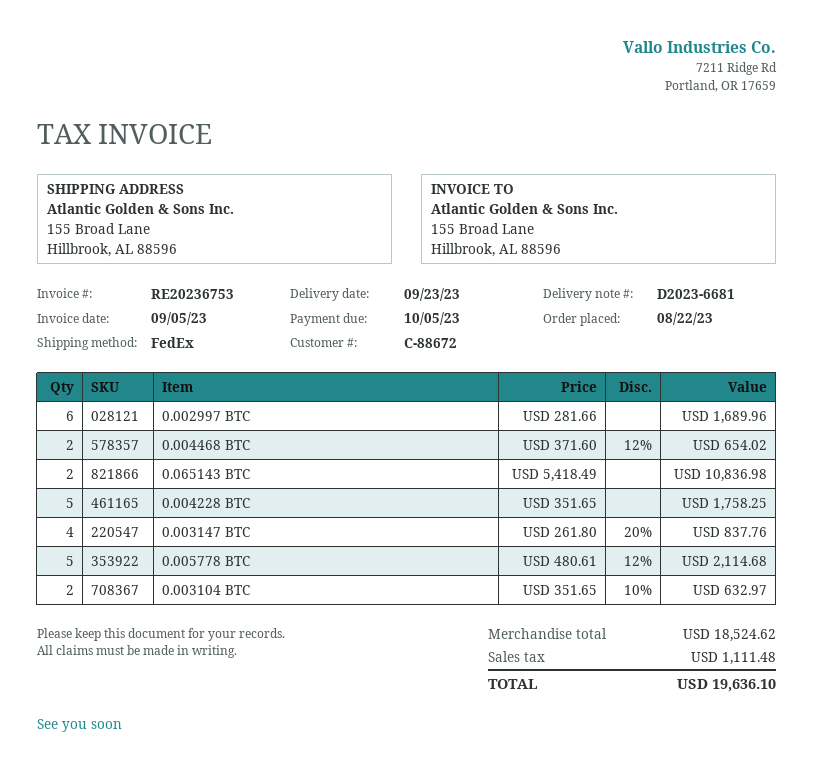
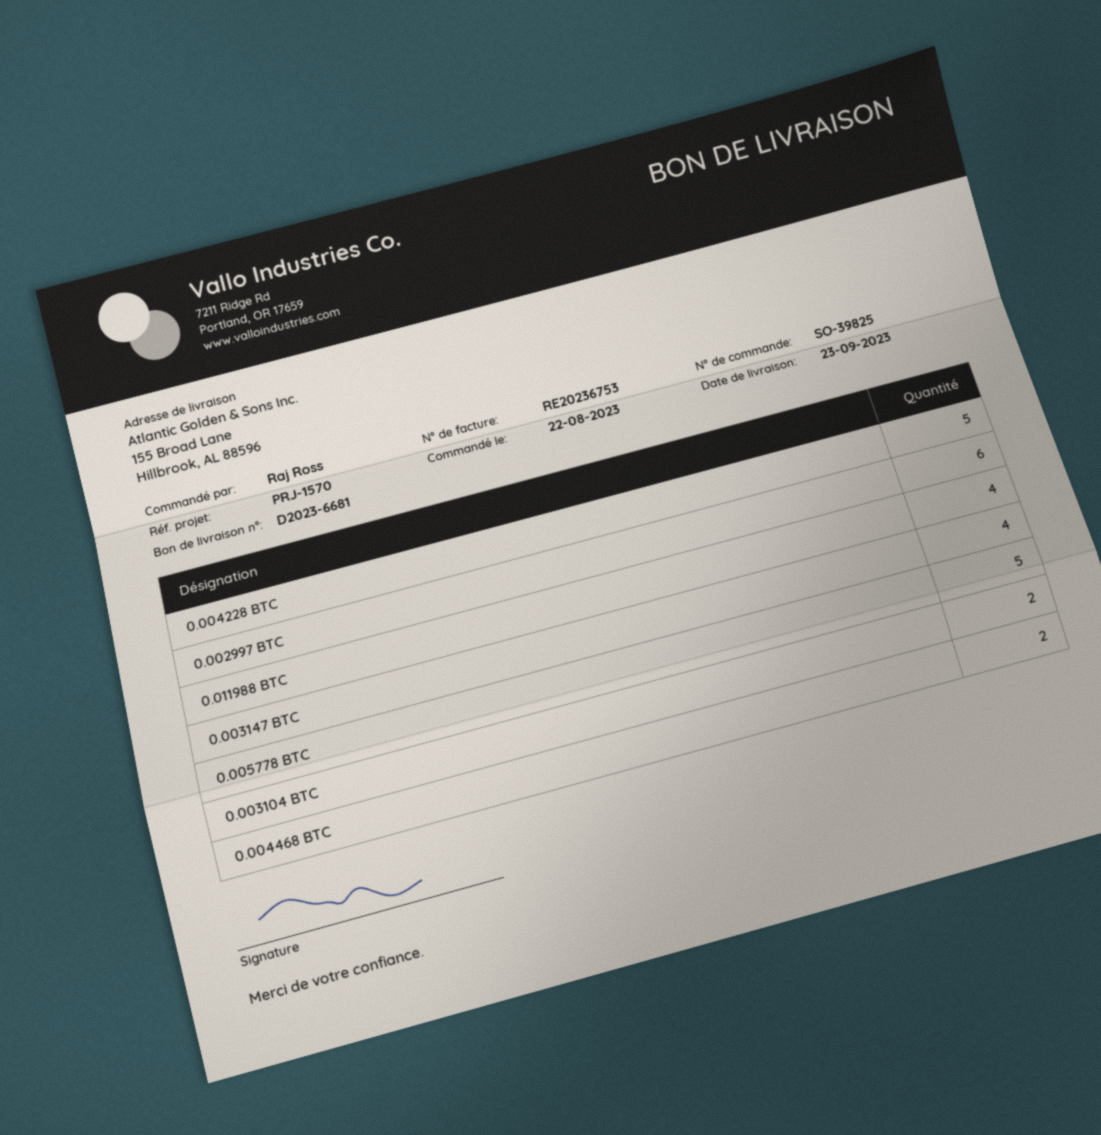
0.065143 BTC: 2 -> none
0.011988 BTC: none -> 4

